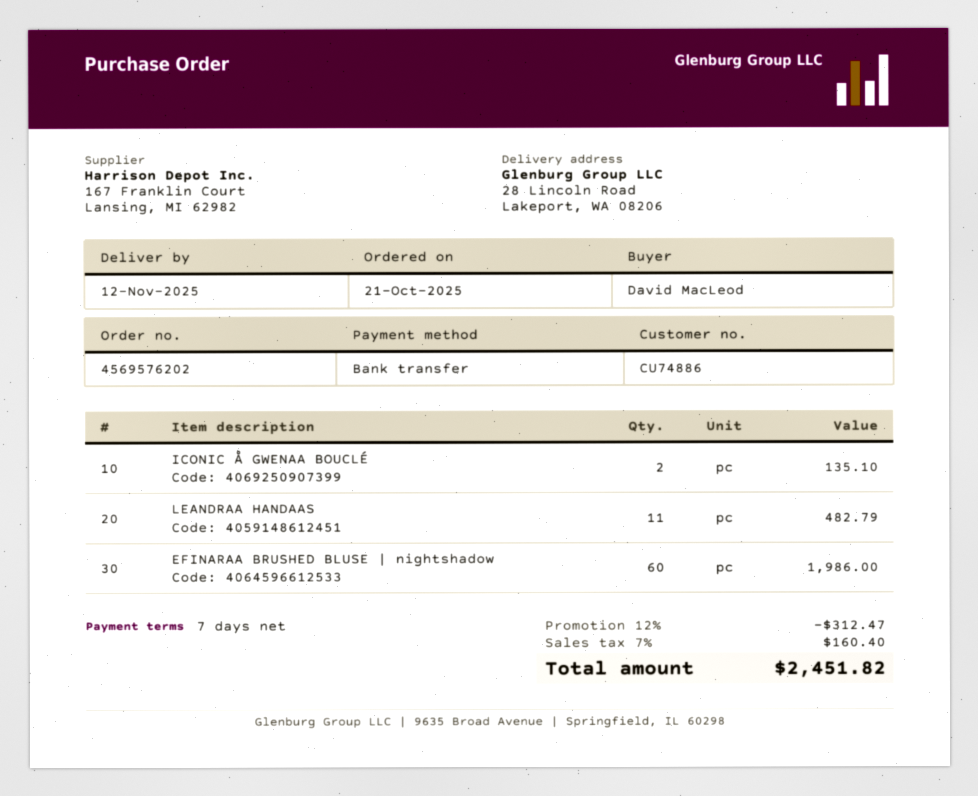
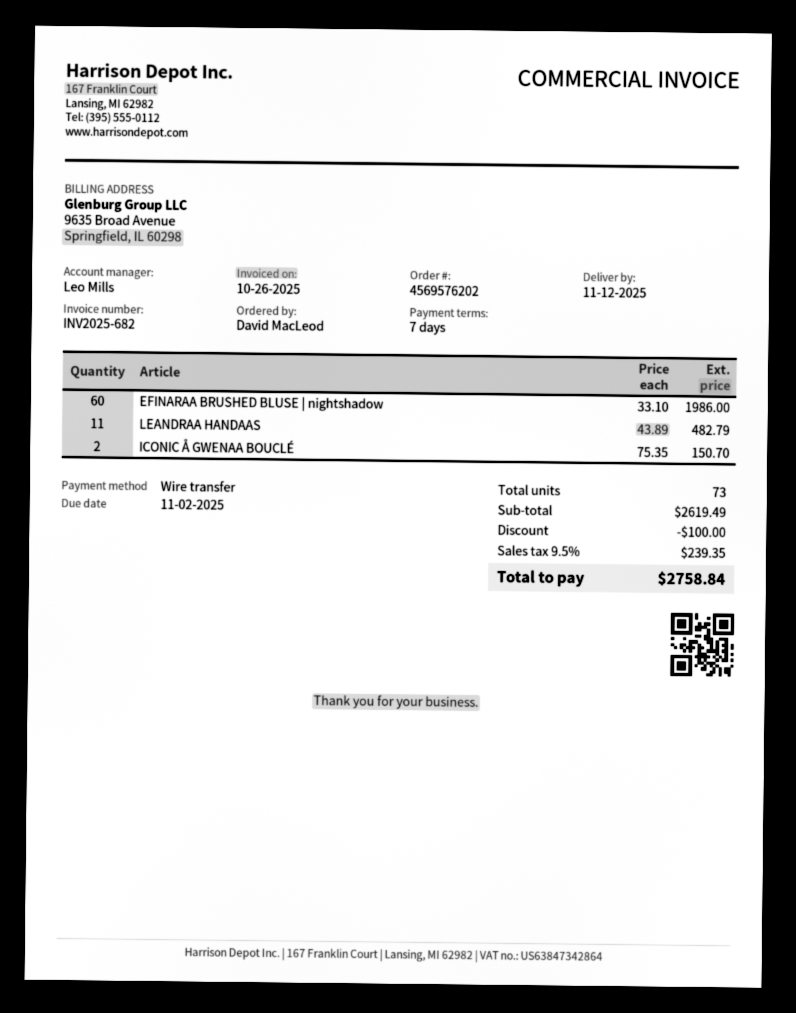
ICONIC Å GWENAA BOUCLÉ: 2 for 135.10 -> 2 for 150.70
discount: 312.47 -> 100.00
tax: 7% = 160.40 -> 9.5% = 239.35
total: 2451.82 -> 2758.84

